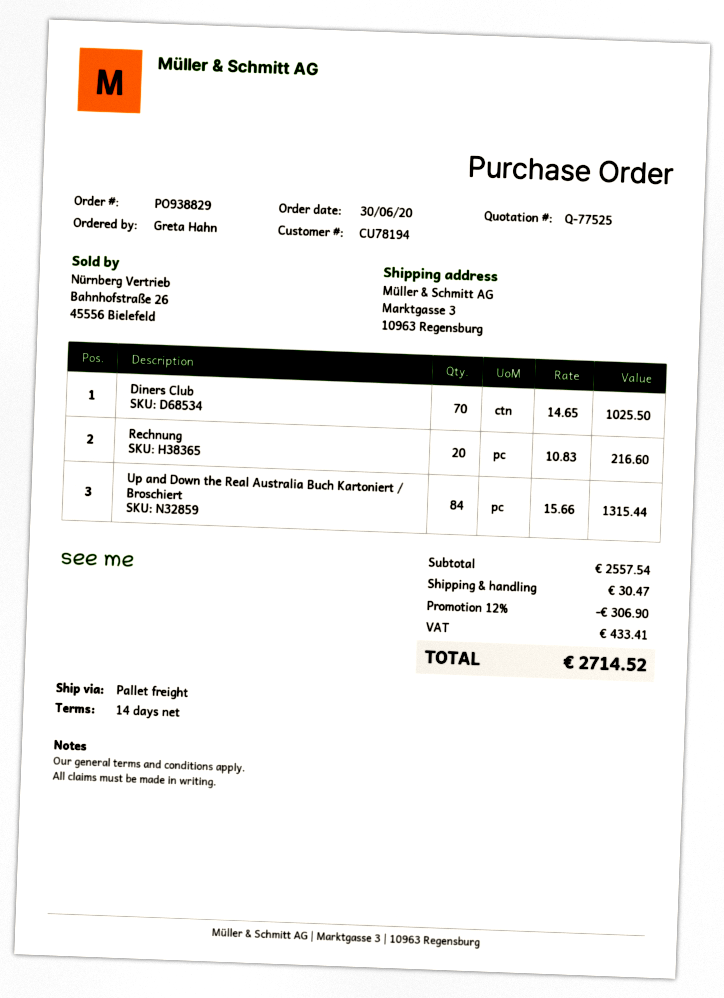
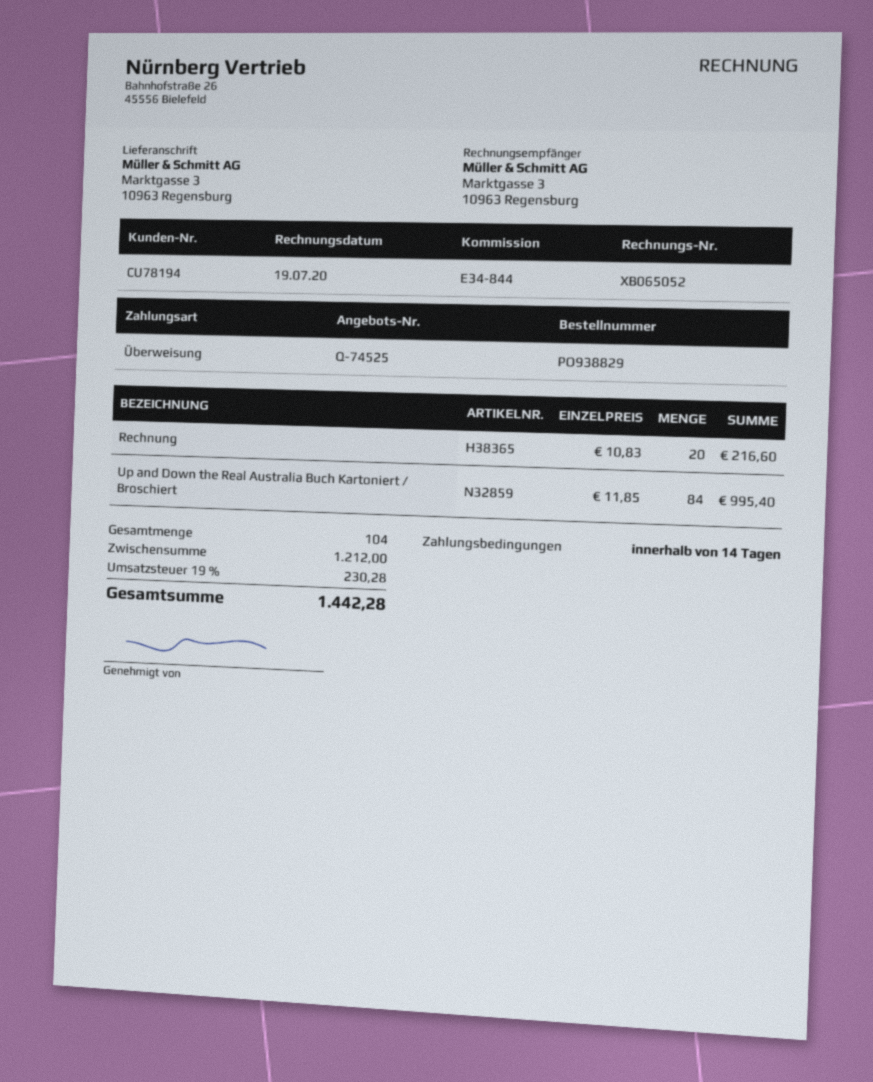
quote number: Q-77525 -> Q-74525
Diners Club: 70 x 14.65 = 1025.50 -> none
Up and Down the Real Australia Buch Kartoniert / Broschiert: 84 x 15.66 = 1315.44 -> 84 x 11.85 = 995.40
subtotal: 2557.54 -> 1212.00
discount: 12% = 306.90 -> none
shipping: 30.47 -> none
tax: 433.41 -> 230.28
total: 2714.52 -> 1442.28

